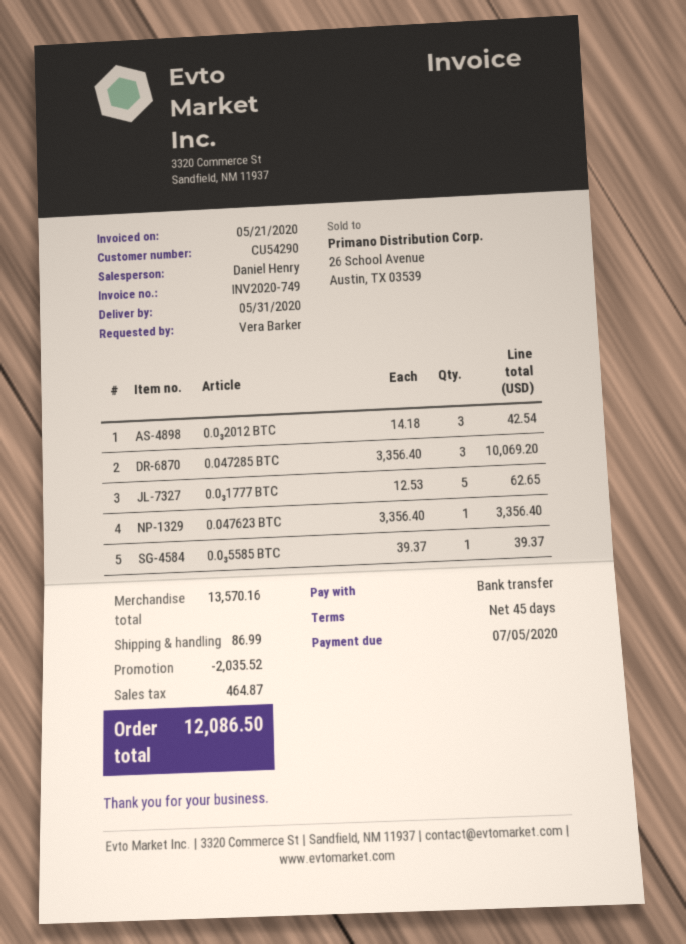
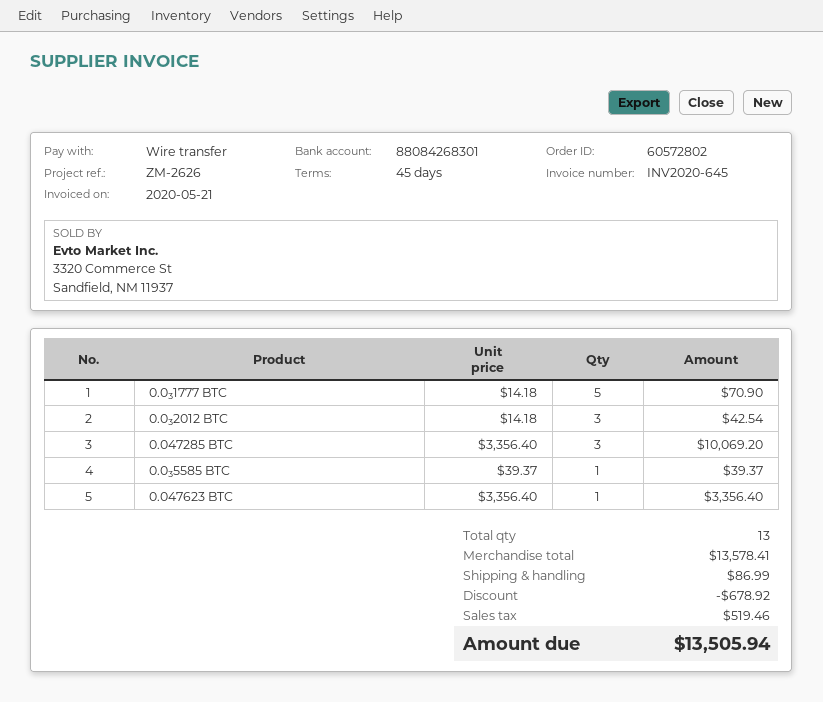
invoice number: INV2020-749 -> INV2020-645
0.0₃1777 BTC: 5 x 12.53 = 62.65 -> 5 x 14.18 = 70.90
subtotal: 13570.16 -> 13578.41
discount: 2035.52 -> 678.92
tax: 464.87 -> 519.46
total: 12086.50 -> 13505.94

